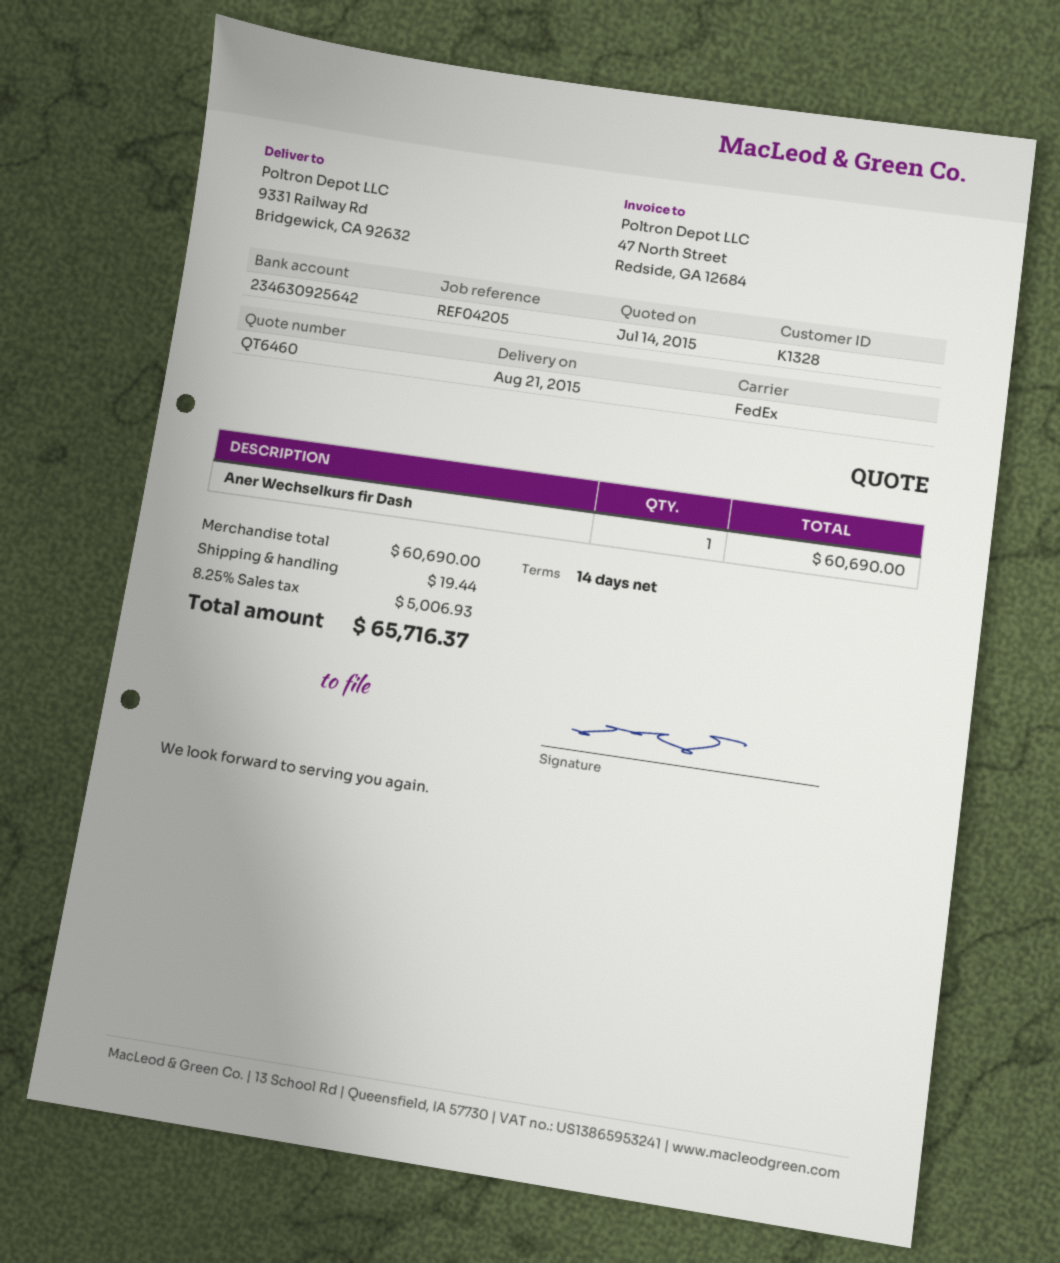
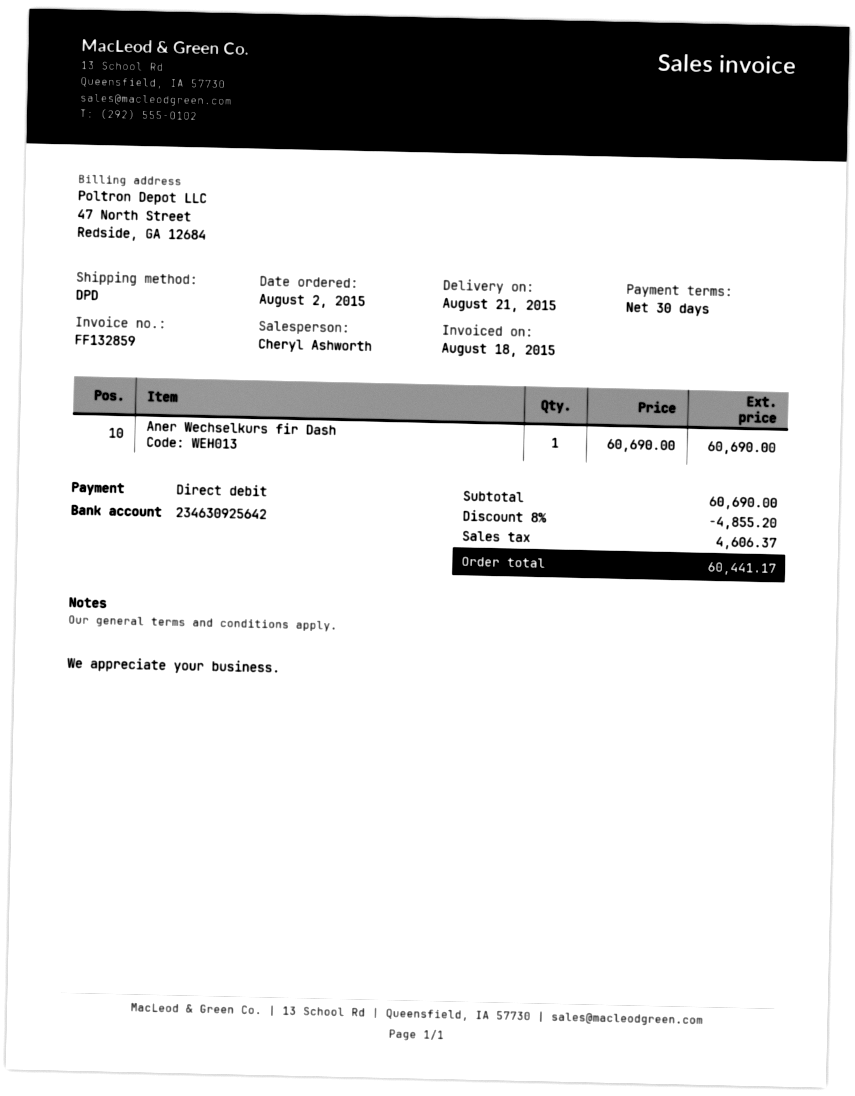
payment terms: 14 days -> 30 days
shipping method: FedEx -> DPD
discount: none -> 8% = 4855.20
shipping: 19.44 -> none
tax: 5006.93 -> 4606.37
total: 65716.37 -> 60441.17

